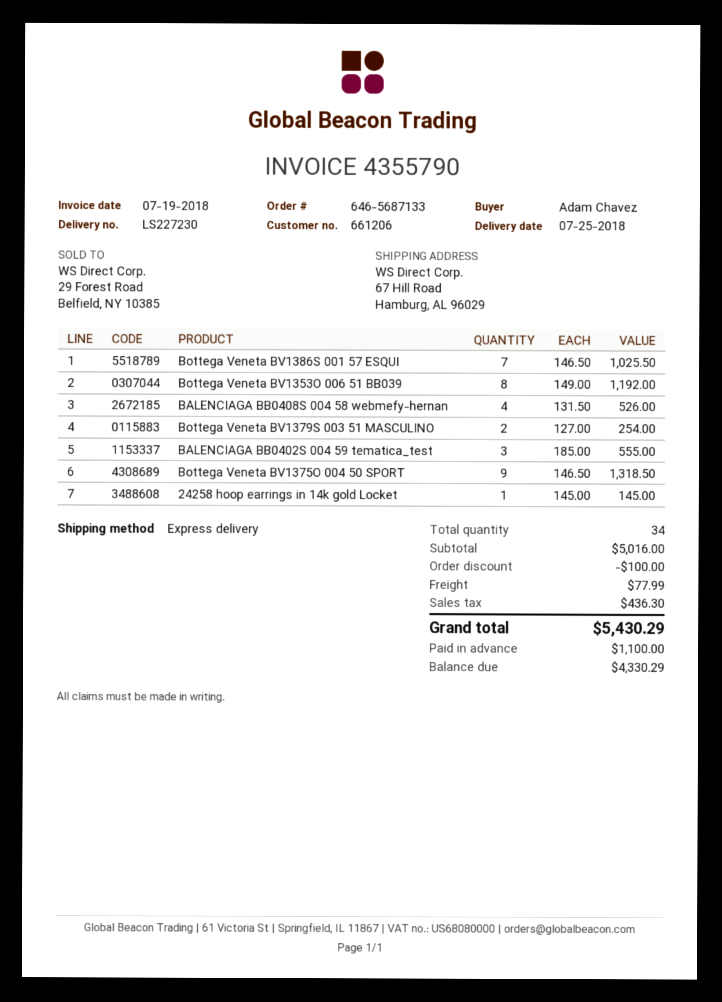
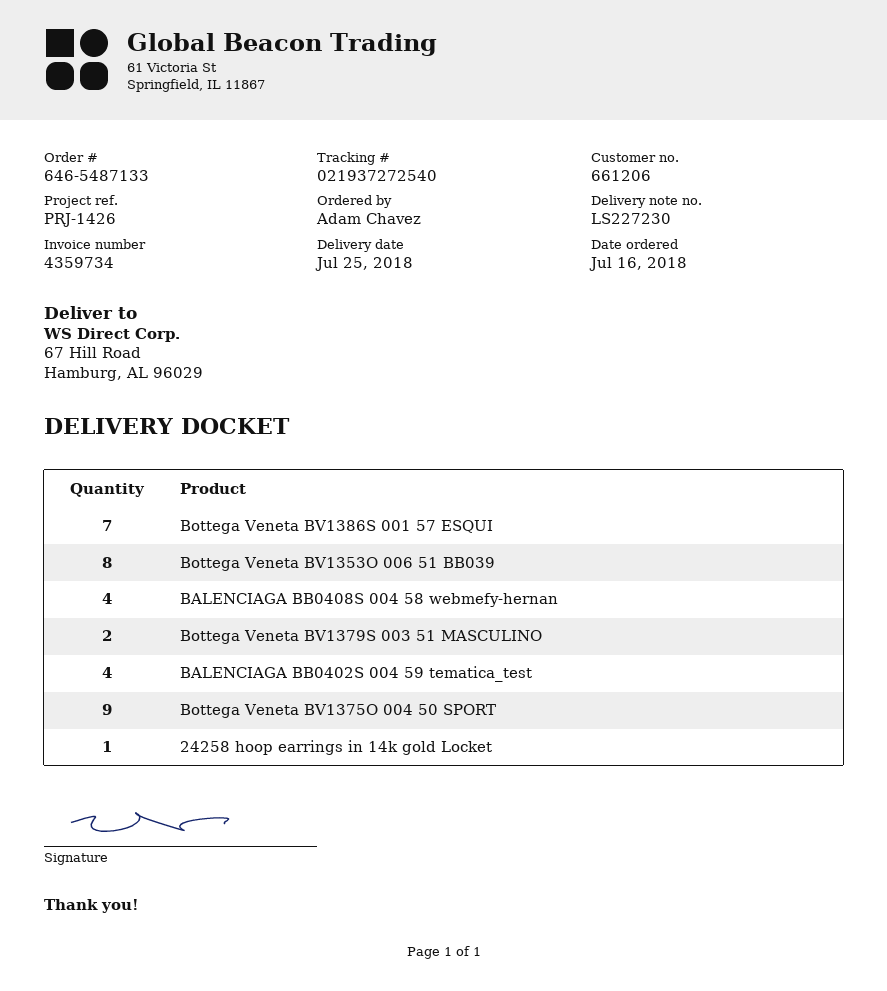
order number: 646-5687133 -> 646-5487133
invoice number: 4355790 -> 4359734
BALENCIAGA BB0402S 004 59 tematica_test: 3 -> 4

